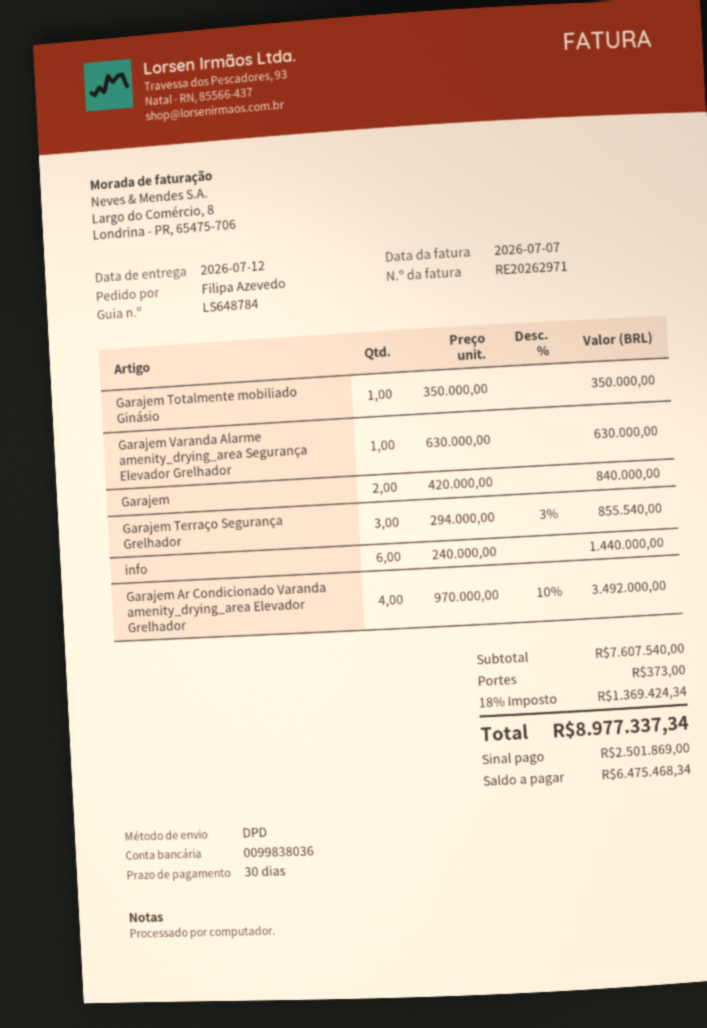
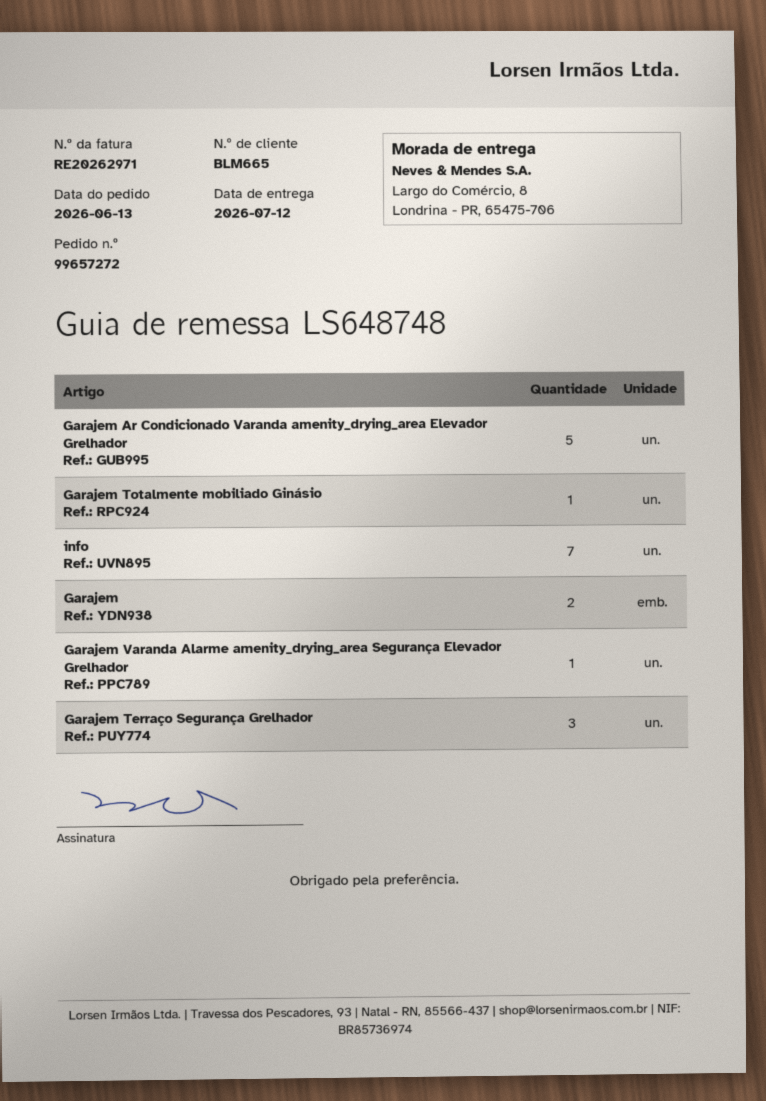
delivery note number: LS648784 -> LS648748
info: 6 -> 7
Garajem Ar Condicionado Varanda amenity_drying_area Elevador Grelhador: 4 -> 5

